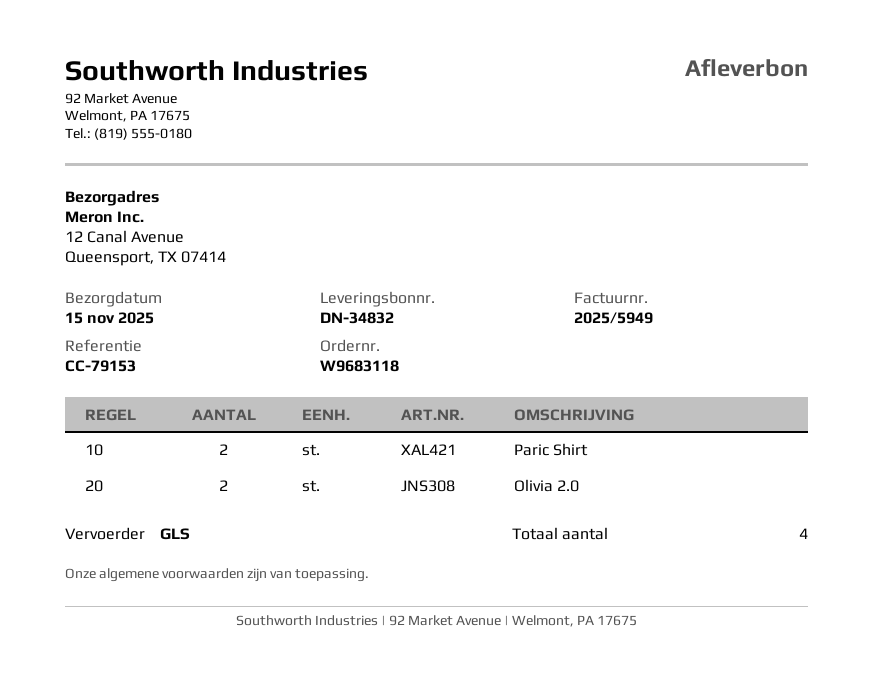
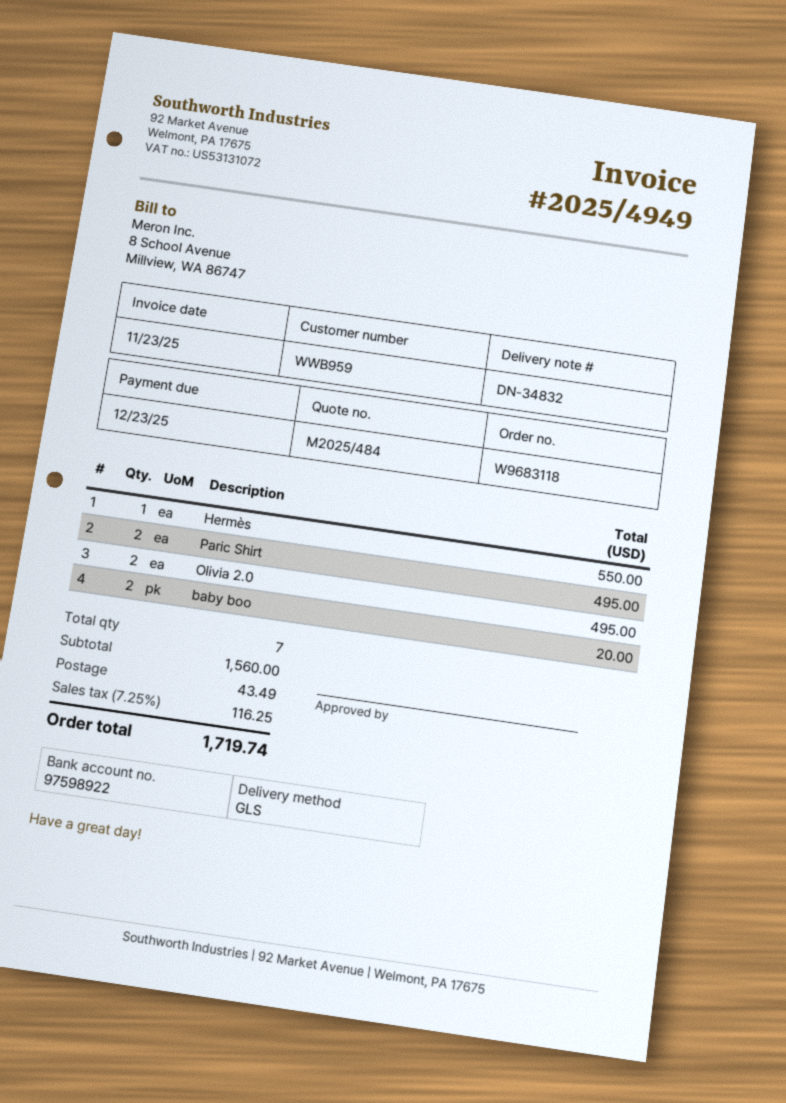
invoice number: 2025/5949 -> 2025/4949
Hermès: none -> 1
baby boo: none -> 2
total quantity: 4 -> 7

